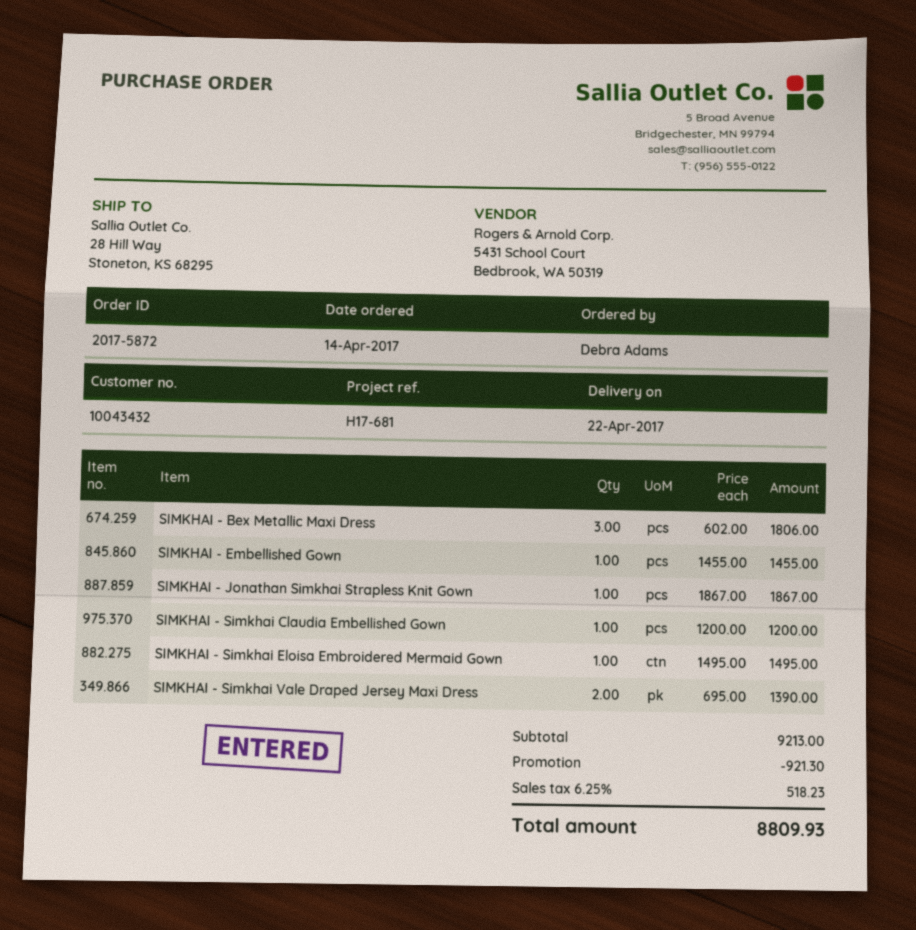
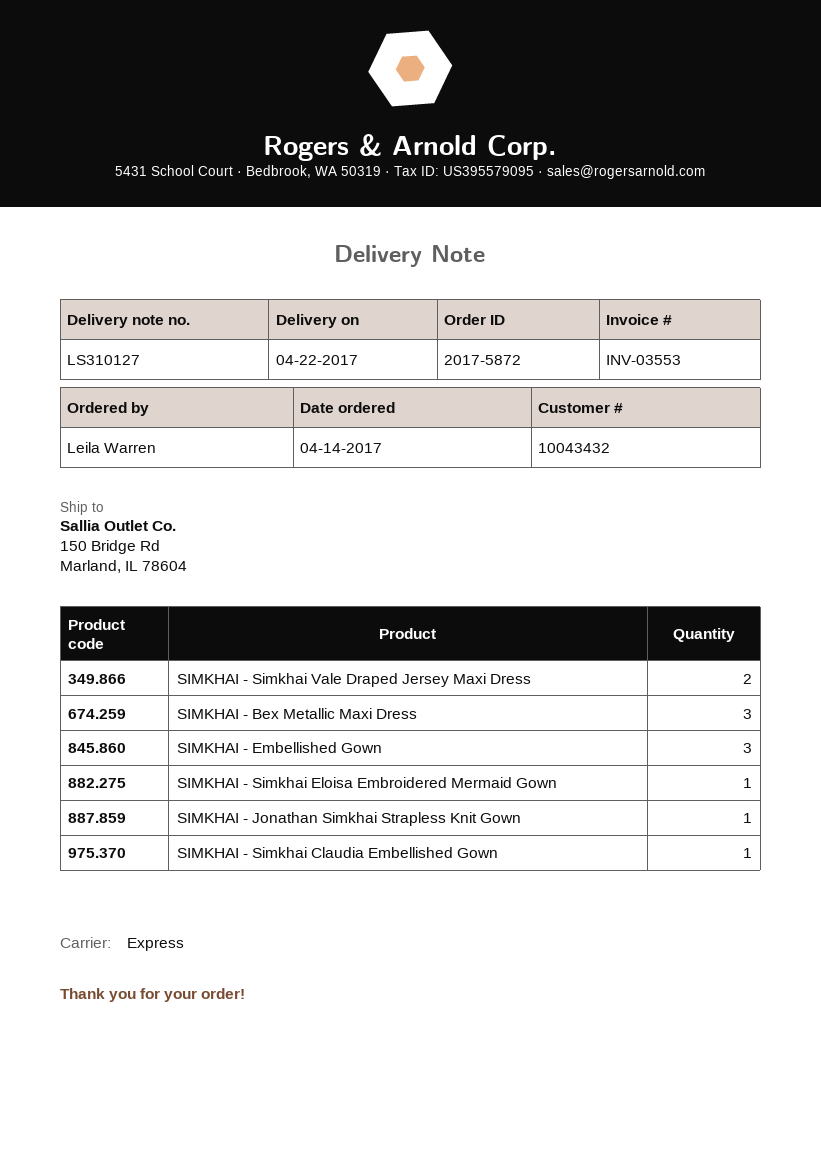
ordered by: Debra Adams -> Leila Warren
ship to: 28 Hill Way, Stoneton, KS 68295 -> 150 Bridge Rd, Marland, IL 78604
SIMKHAI - Embellished Gown: 1 -> 3

